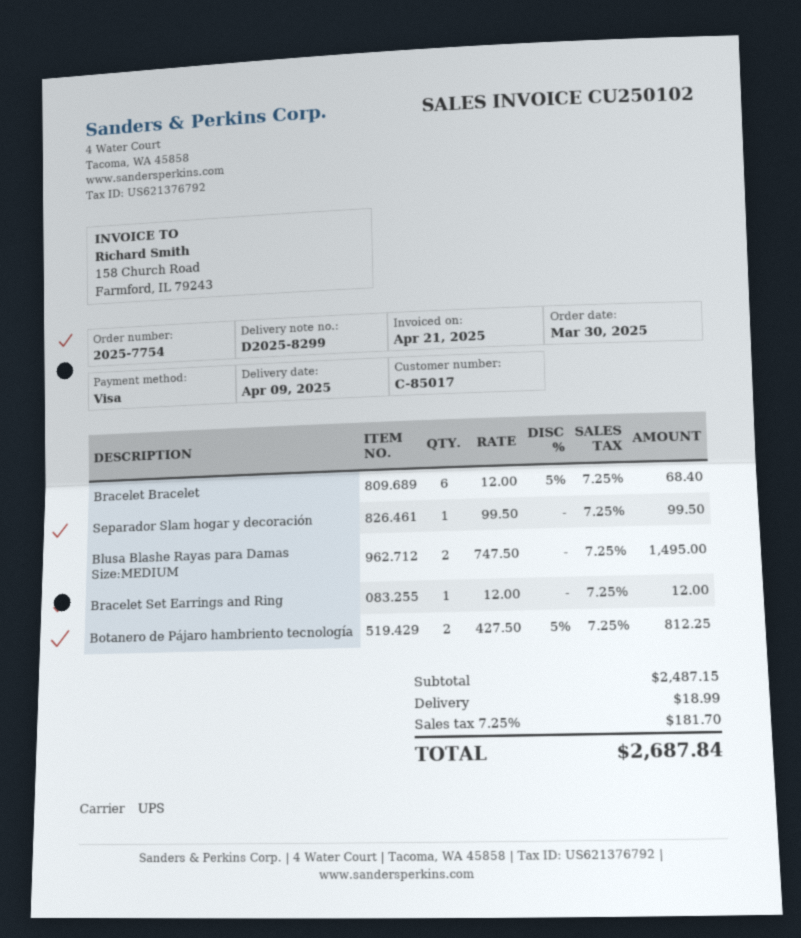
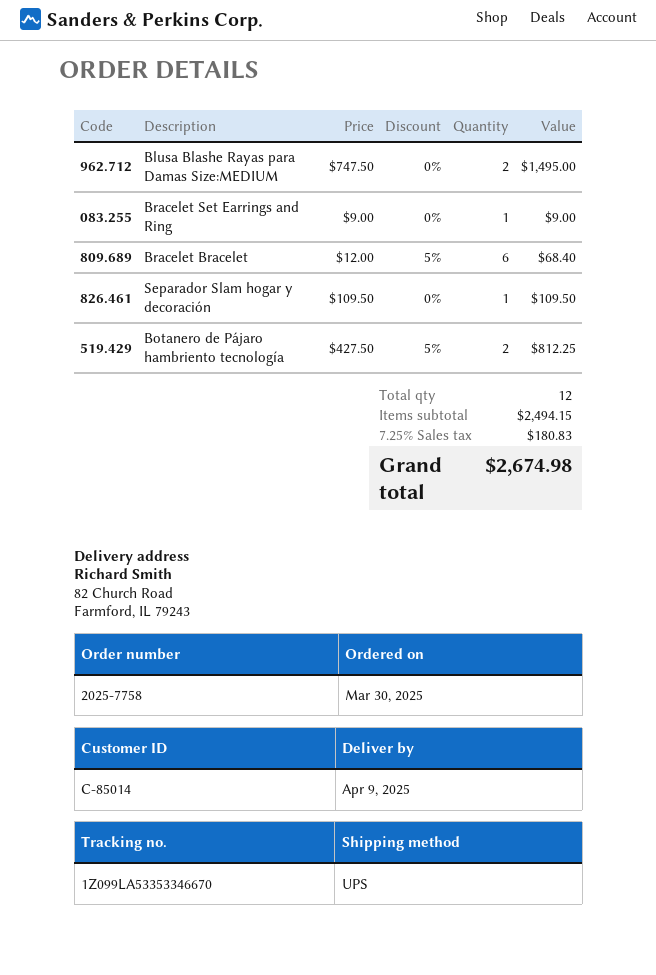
order number: 2025-7754 -> 2025-7758
customer number: C-85017 -> C-85014
Separador Slam hogar y decoración: 1 x 99.50 = 99.50 -> 1 x 109.50 = 109.50
Bracelet Set Earrings and Ring: 1 x 12.00 = 12.00 -> 1 x 9.00 = 9.00
subtotal: 2487.15 -> 2494.15
shipping: 18.99 -> none
tax: 7.25% = 181.70 -> 7.25% = 180.83
total: 2687.84 -> 2674.98

